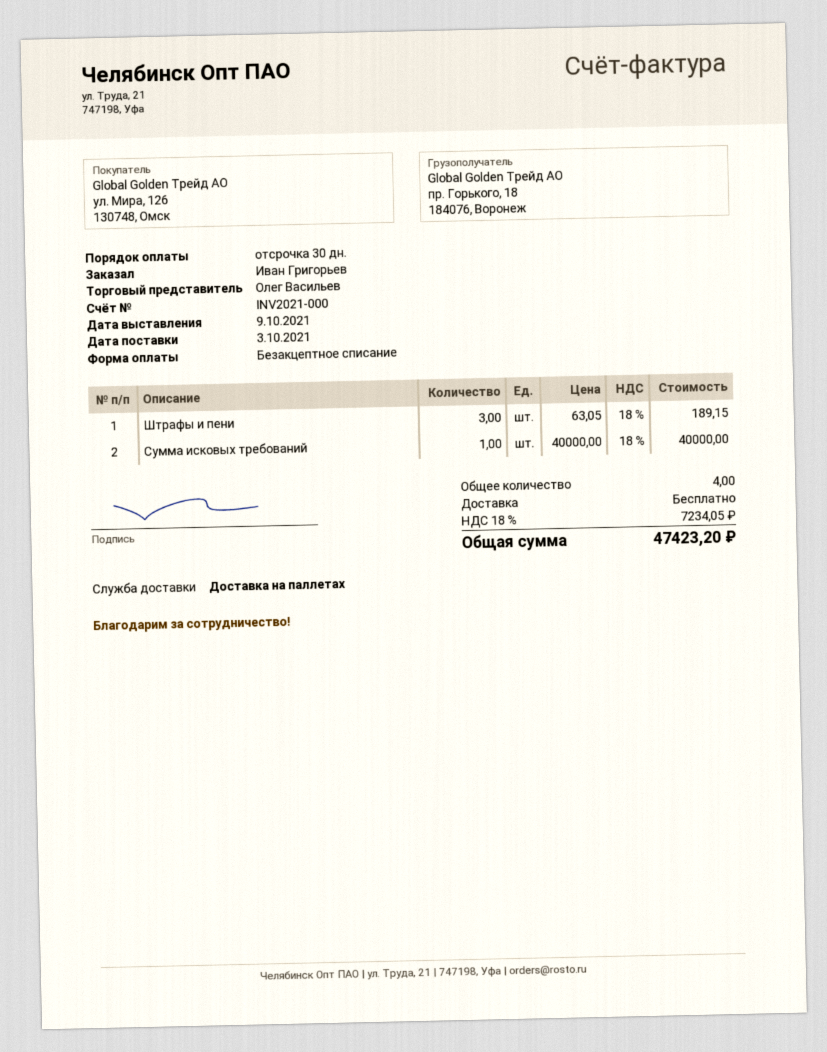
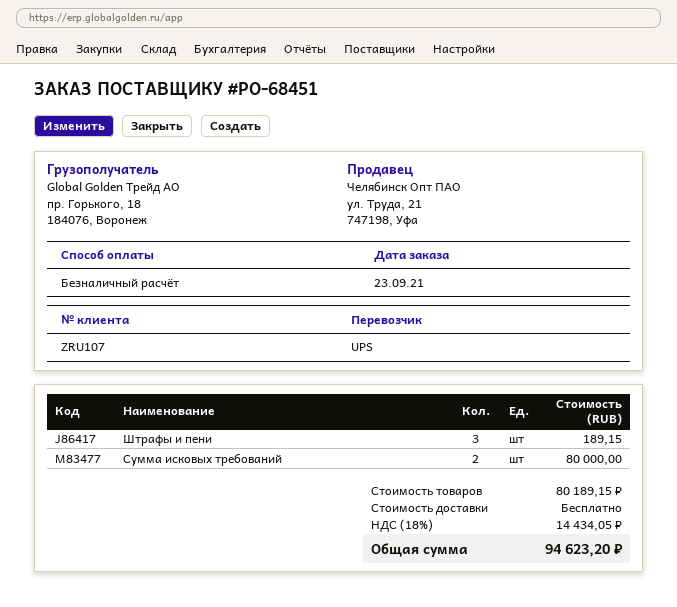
payment method: direct debit -> bank transfer
shipping method: pallet freight -> UPS
Сумма исковых требований: 1 for 40000.00 -> 2 for 80000.00
tax: 18% = 7234.05 -> 18% = 14434.05
total: 47423.20 -> 94623.20

